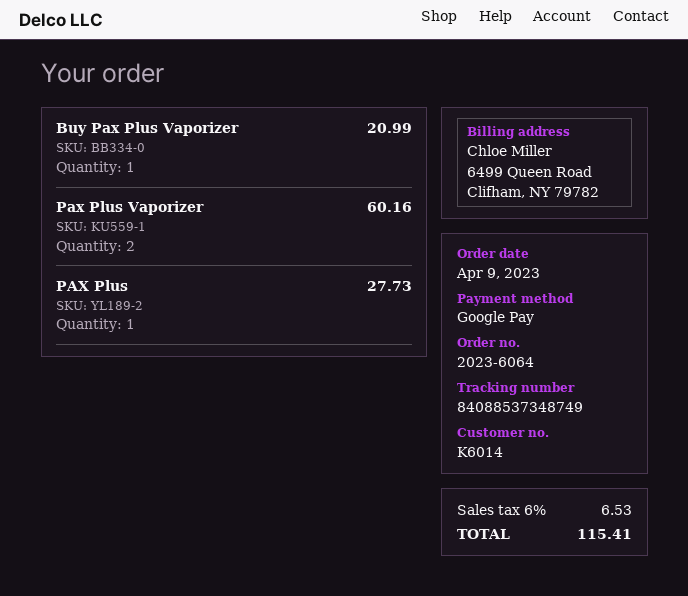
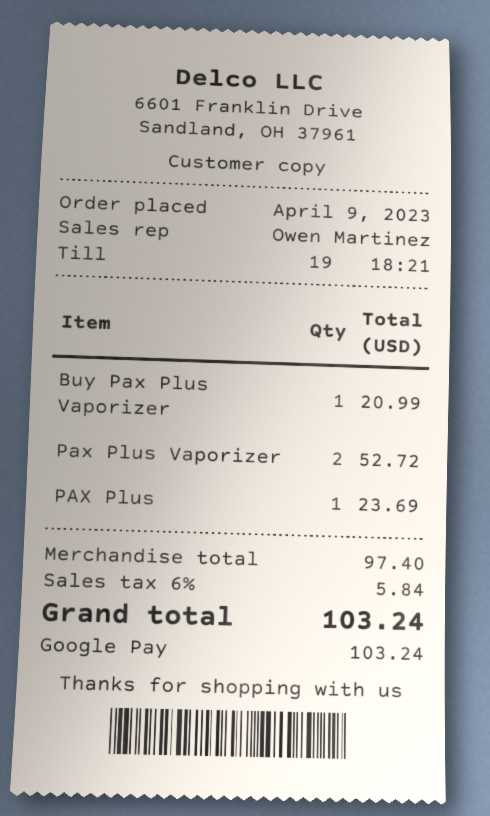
Pax Plus Vaporizer: 2 for 60.16 -> 2 for 52.72
PAX Plus: 1 for 27.73 -> 1 for 23.69
tax: 6% = 6.53 -> 6% = 5.84
total: 115.41 -> 103.24

